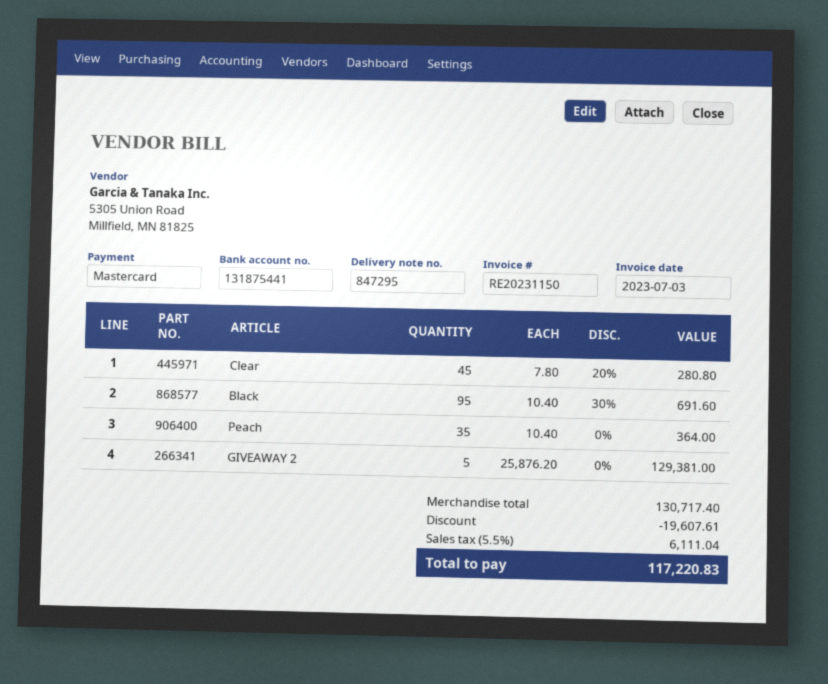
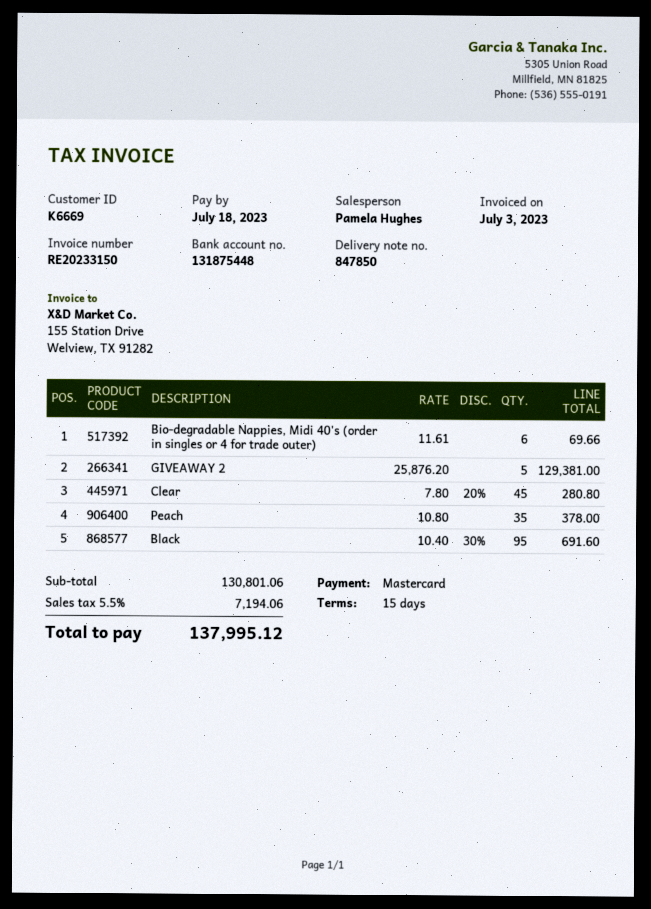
delivery note number: 847295 -> 847850
invoice number: RE20231150 -> RE20233150
bank account: 131875441 -> 131875448
Peach: 35 x 10.40 = 364.00 -> 35 x 10.80 = 378.00
Bio-degradable Nappies, Midi 40's (order in singles or 4 for trade outer): none -> 6 x 11.61 = 69.66
subtotal: 130717.40 -> 130801.06
discount: 19607.61 -> none
tax: 5.5% = 6111.04 -> 5.5% = 7194.06
total: 117220.83 -> 137995.12

